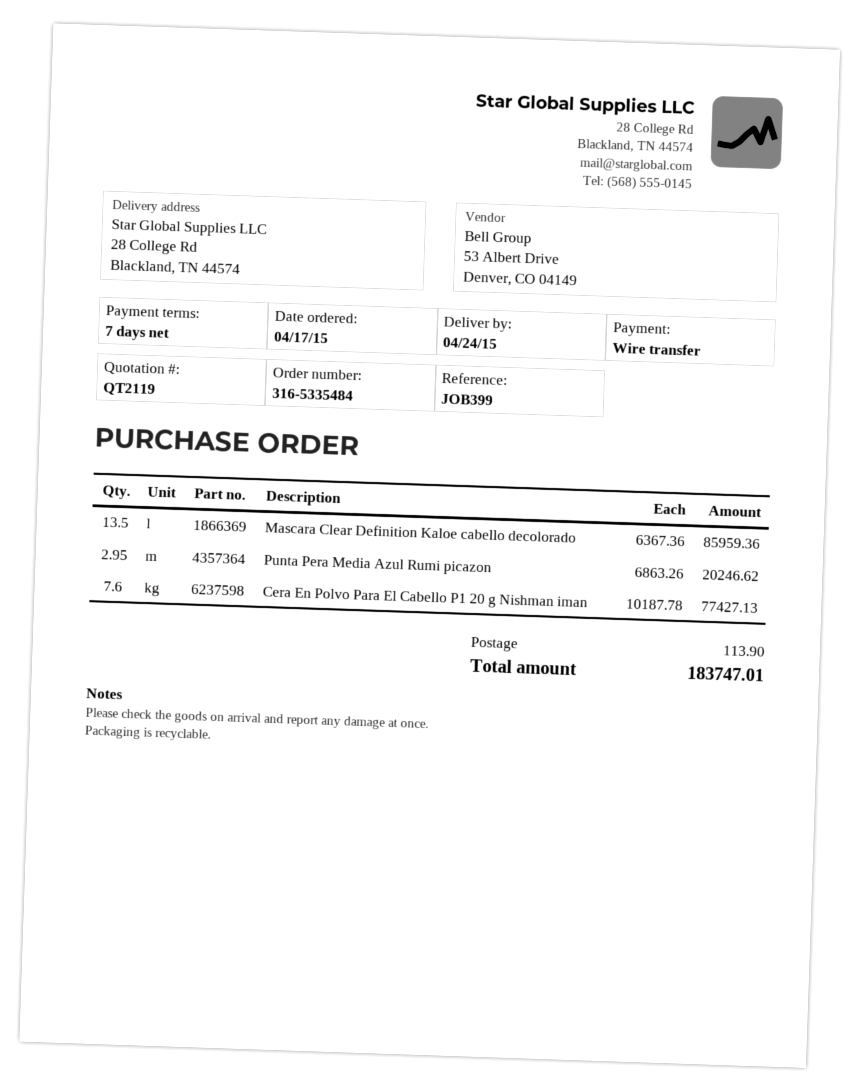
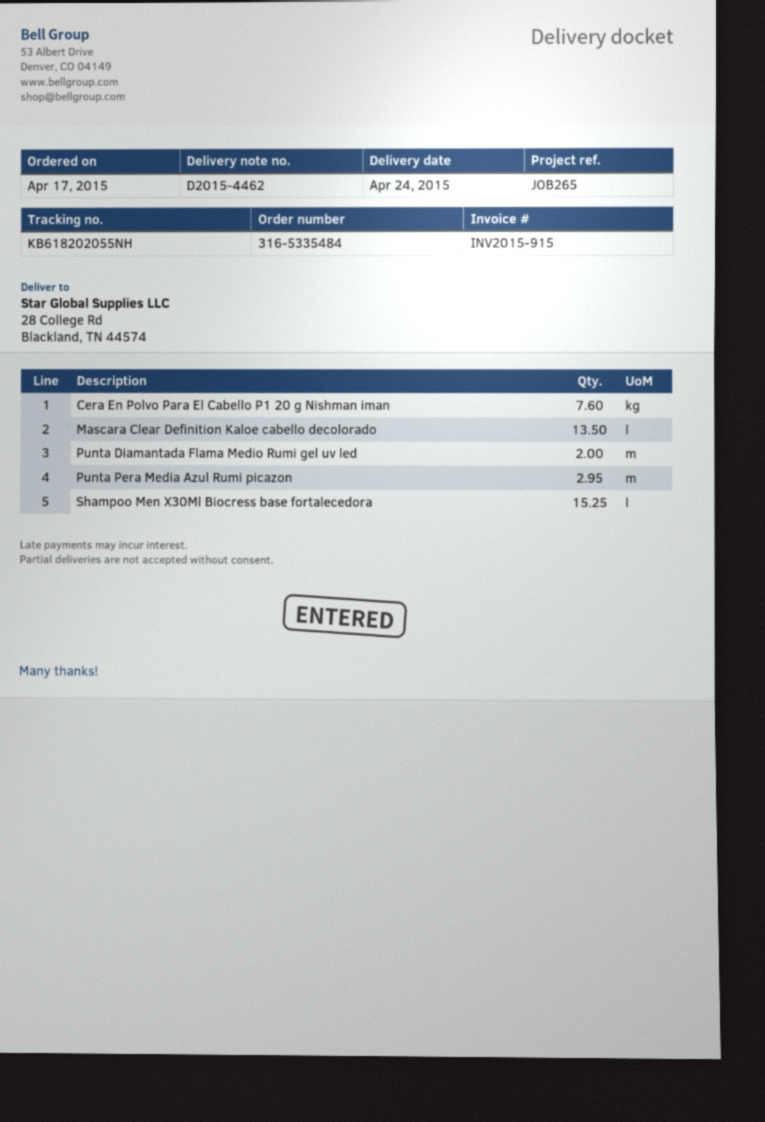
reference: JOB399 -> JOB265
Punta Diamantada Flama Medio Rumi gel uv led: none -> 2
Shampoo Men X30Ml Biocress base fortalecedora: none -> 15.25

